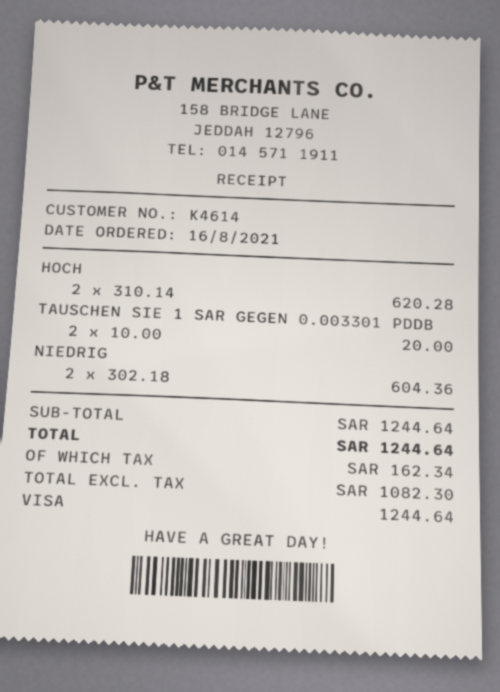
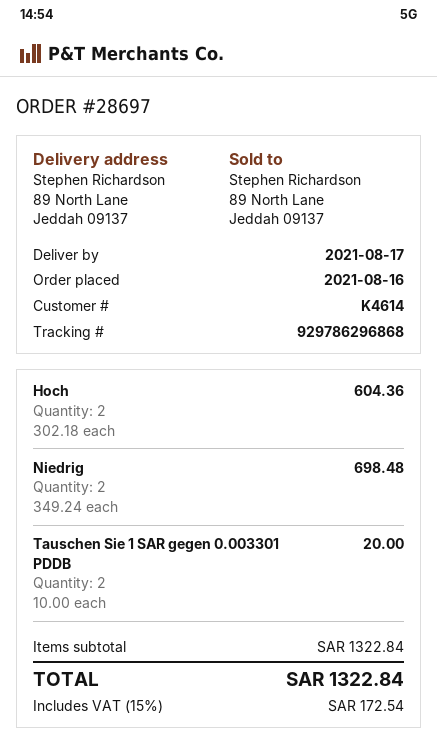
HOCH: 2 x 310.14 = 620.28 -> 2 x 302.18 = 604.36
NIEDRIG: 2 x 302.18 = 604.36 -> 2 x 349.24 = 698.48
subtotal: 1244.64 -> 1322.84
tax: 162.34 -> 172.54
total: 1244.64 -> 1322.84

